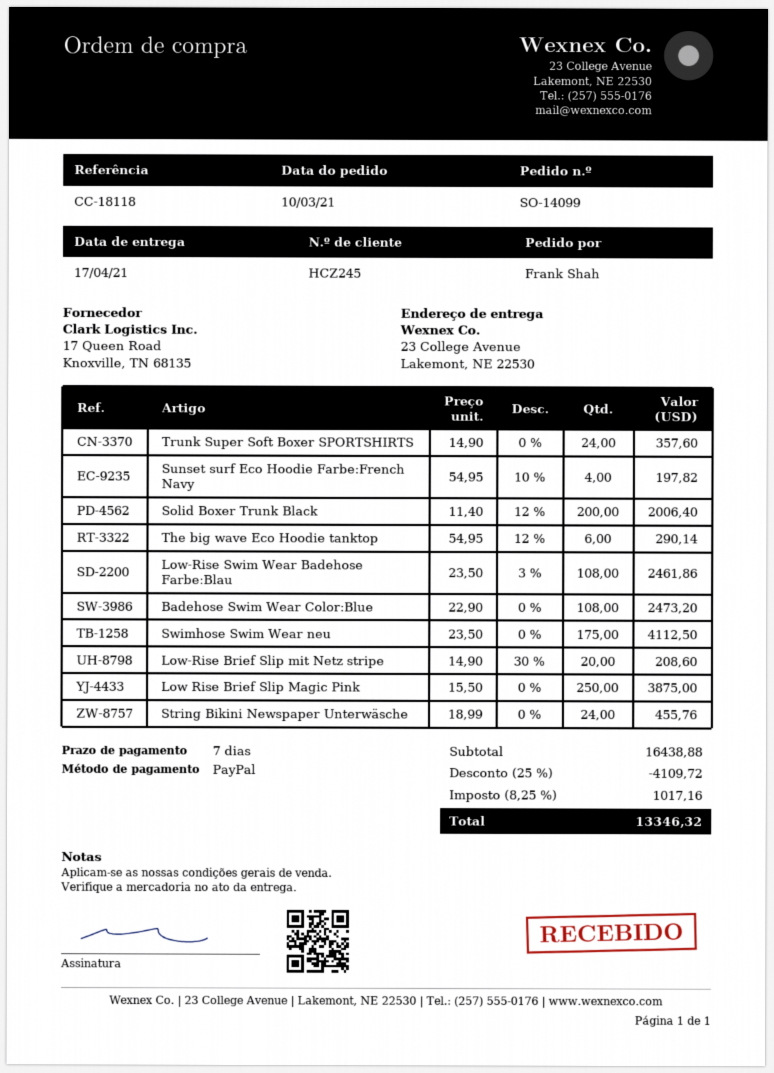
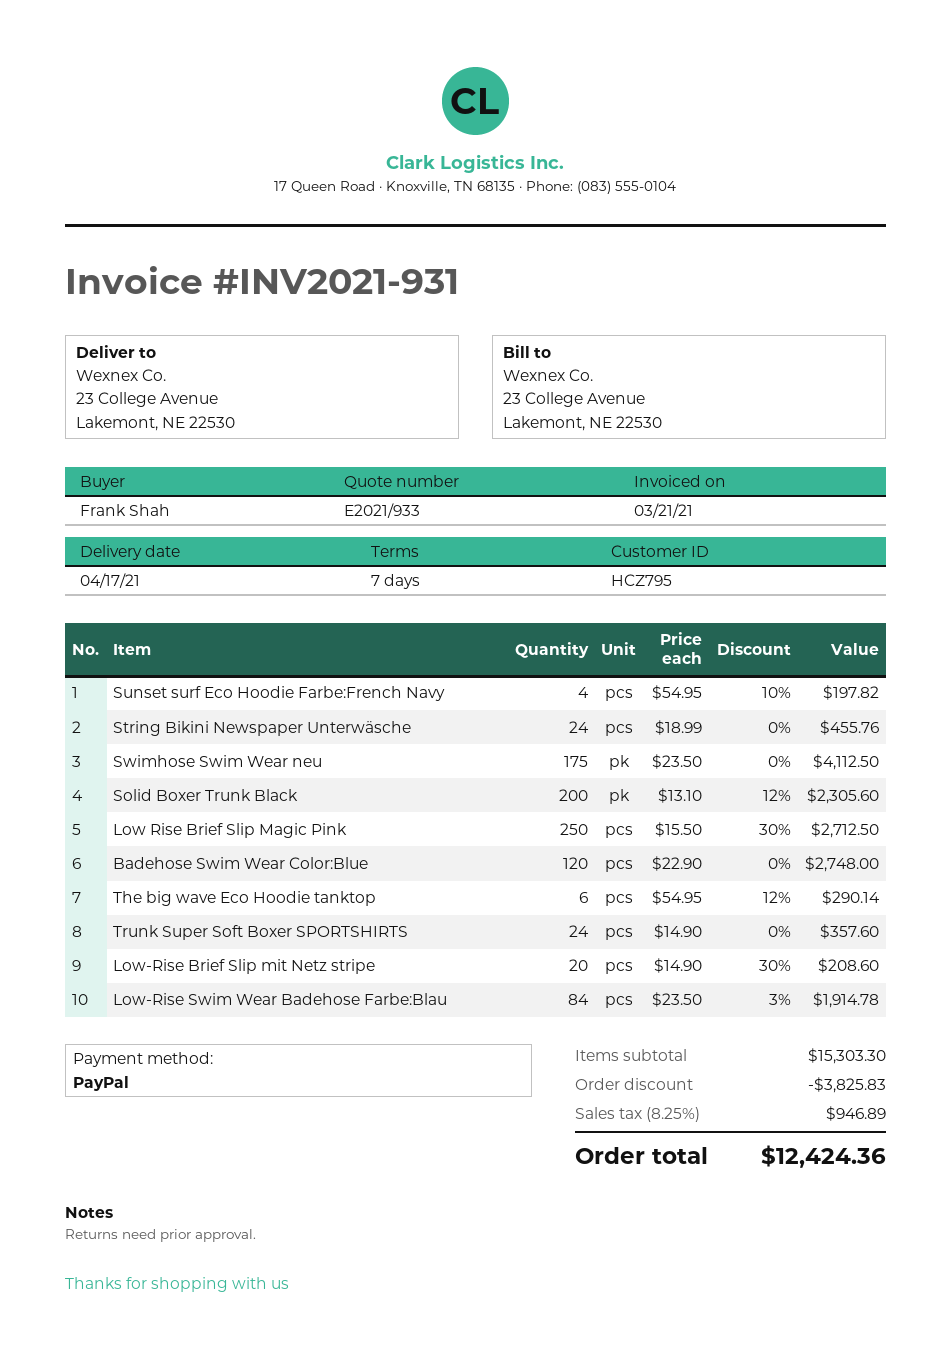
customer number: HCZ245 -> HCZ795
Solid Boxer Trunk Black: 200 x 11.40 - 12% = 2006.40 -> 200 x 13.10 - 12% = 2305.60
Low-Rise Swim Wear Badehose Farbe:Blau: 108 x 23.50 - 3% = 2461.86 -> 84 x 23.50 - 3% = 1914.78
Badehose Swim Wear Color:Blue: 108 x 22.90 = 2473.20 -> 120 x 22.90 = 2748.00
Low Rise Brief Slip Magic Pink: 250 x 15.50 = 3875.00 -> 250 x 15.50 - 30% = 2712.50
subtotal: 16438.88 -> 15303.30
discount: 4109.72 -> 3825.83
tax: 8.25% = 1017.16 -> 8.25% = 946.89
total: 13346.32 -> 12424.36

